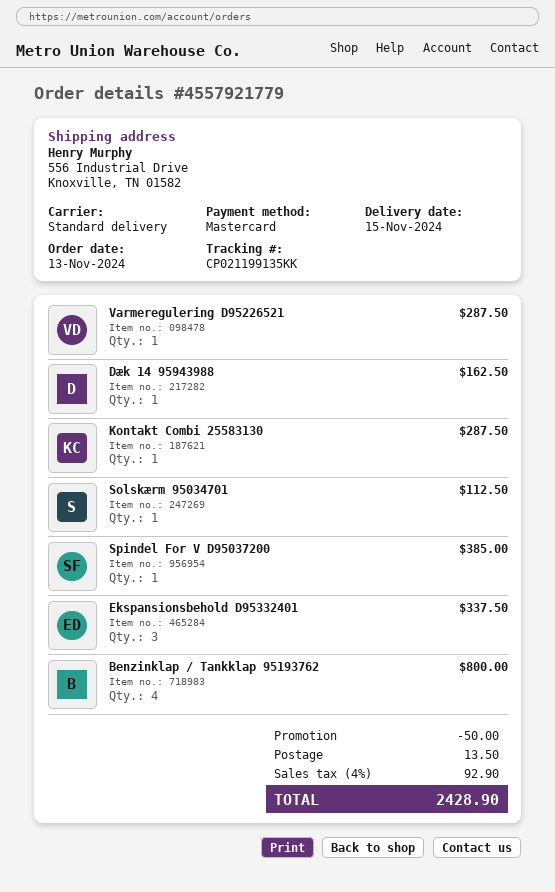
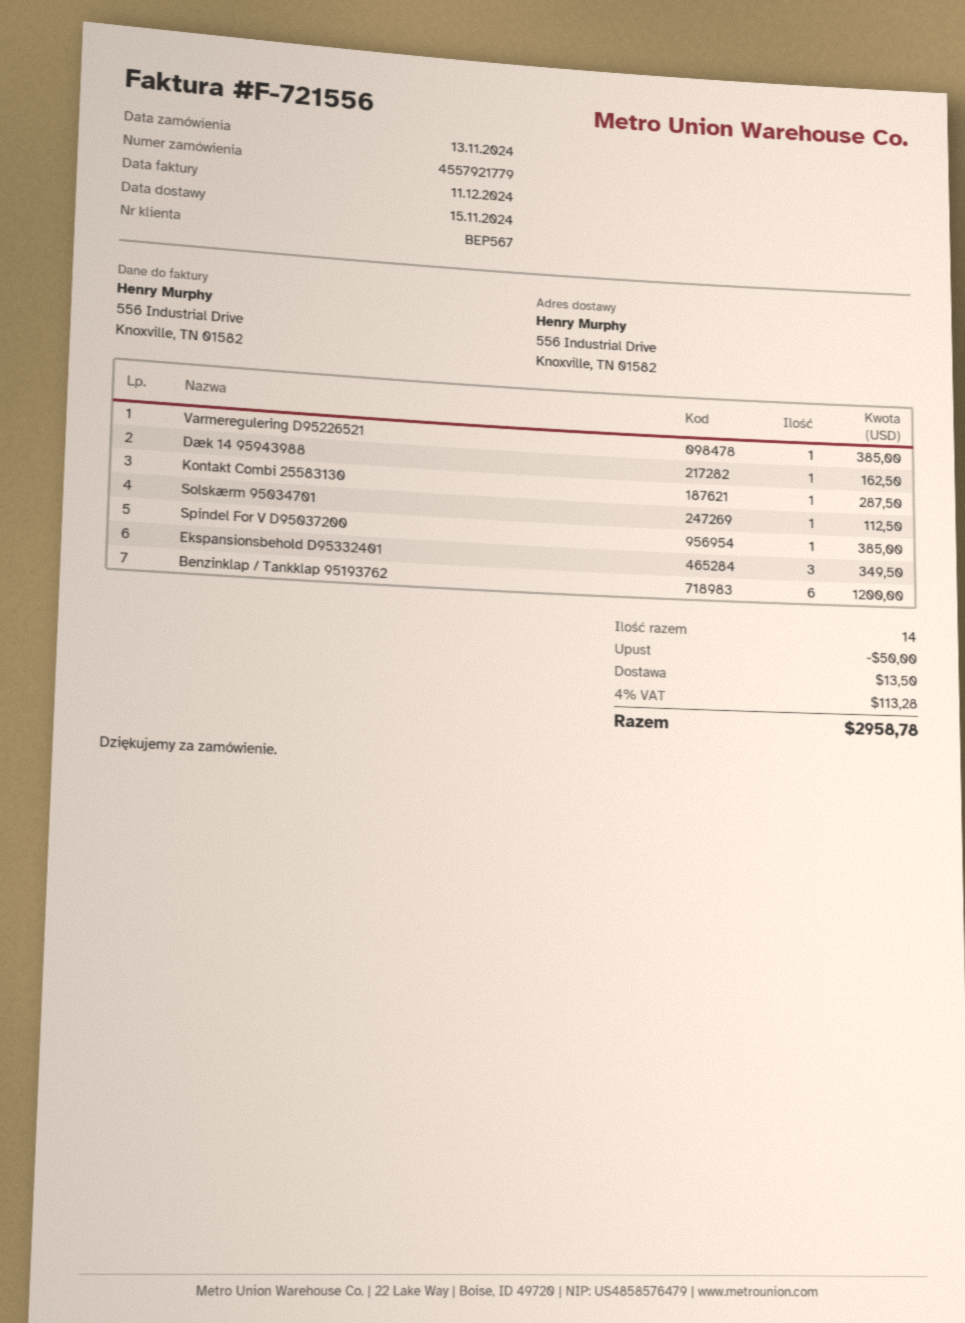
Varmeregulering D95226521: 1 for 287.50 -> 1 for 385.00
Ekspansionsbehold D95332401: 3 for 337.50 -> 3 for 349.50
Benzinklap / Tankklap 95193762: 4 for 800.00 -> 6 for 1200.00
tax: 4% = 92.90 -> 4% = 113.28
total: 2428.90 -> 2958.78

